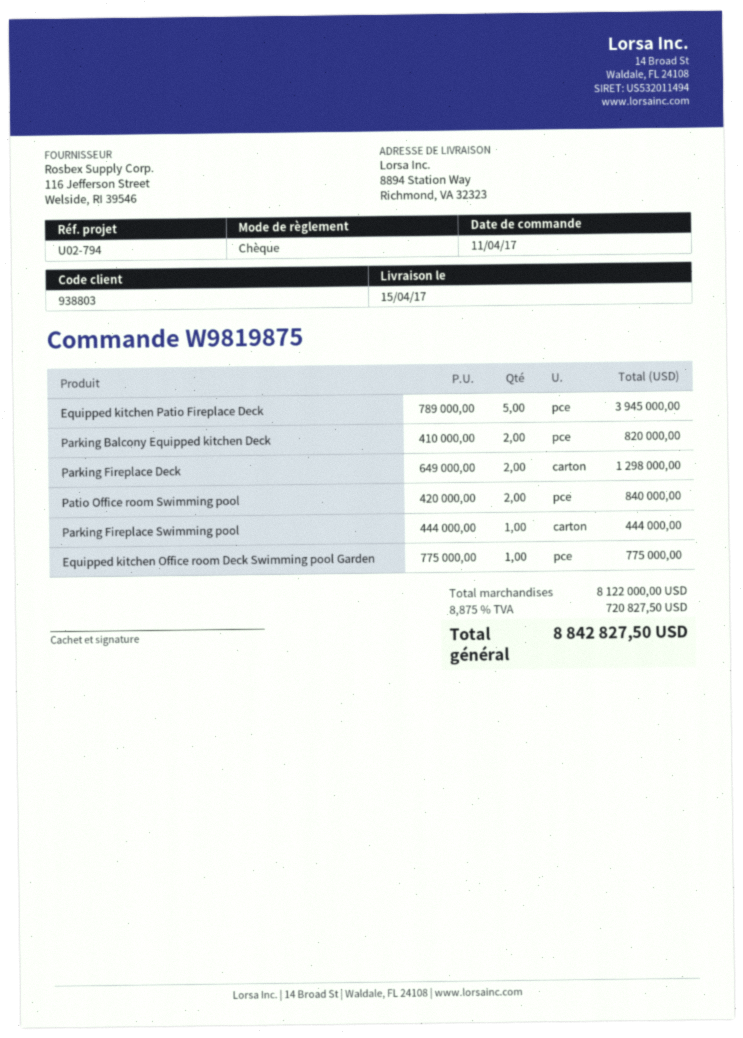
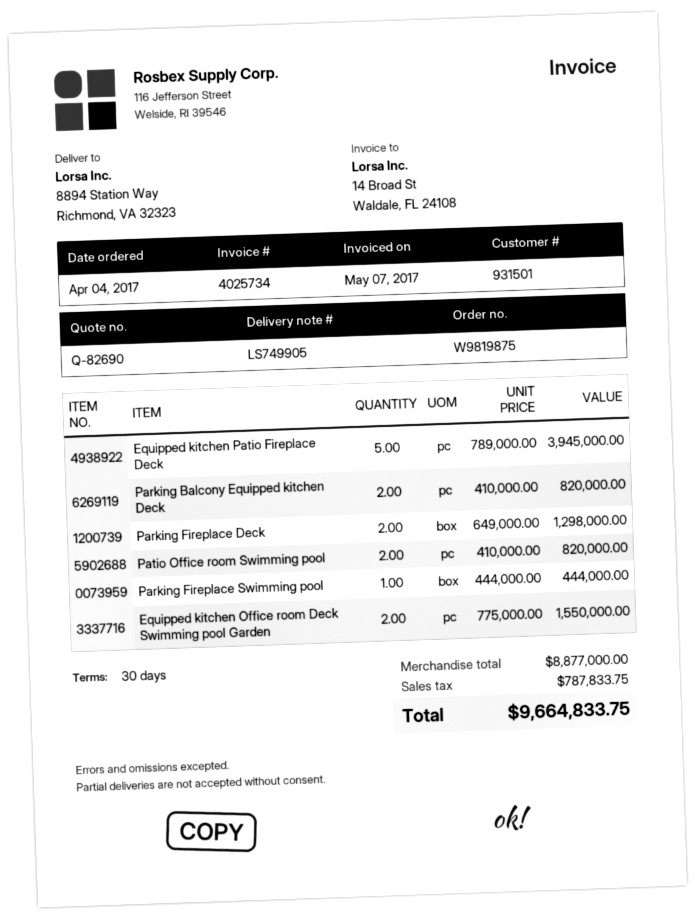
order date: 2017-04-11 -> 2017-04-04
customer number: 938803 -> 931501
Patio Office room Swimming pool: 2 x 420000.00 = 840000.00 -> 2 x 410000.00 = 820000.00
Equipped kitchen Office room Deck Swimming pool Garden: 1 x 775000.00 = 775000.00 -> 2 x 775000.00 = 1550000.00
subtotal: 8122000.00 -> 8877000.00
tax: 720827.50 -> 787833.75
total: 8842827.50 -> 9664833.75

